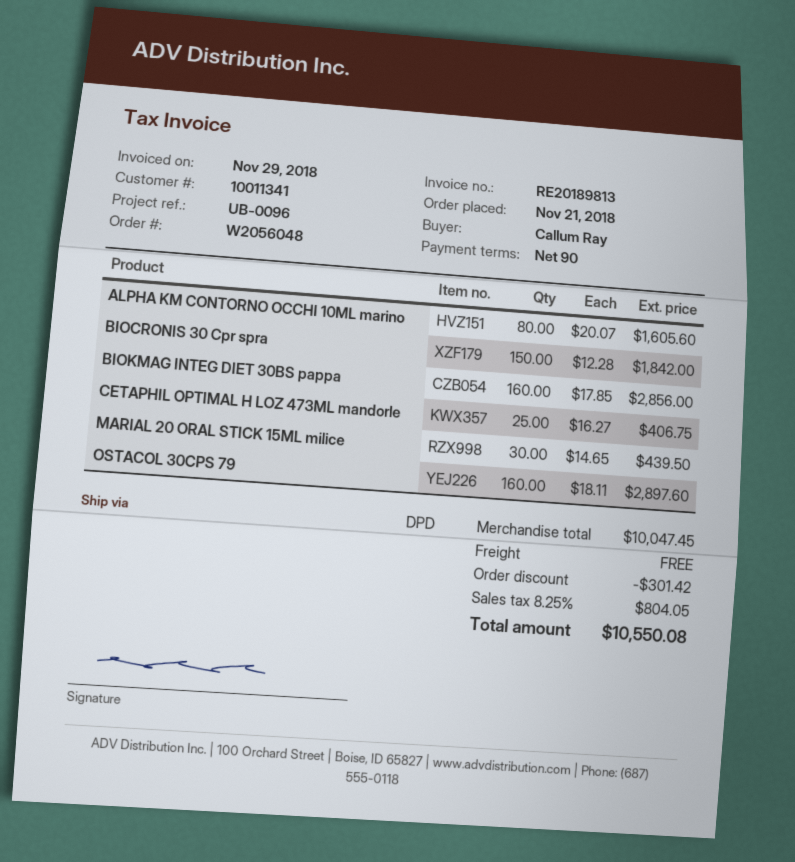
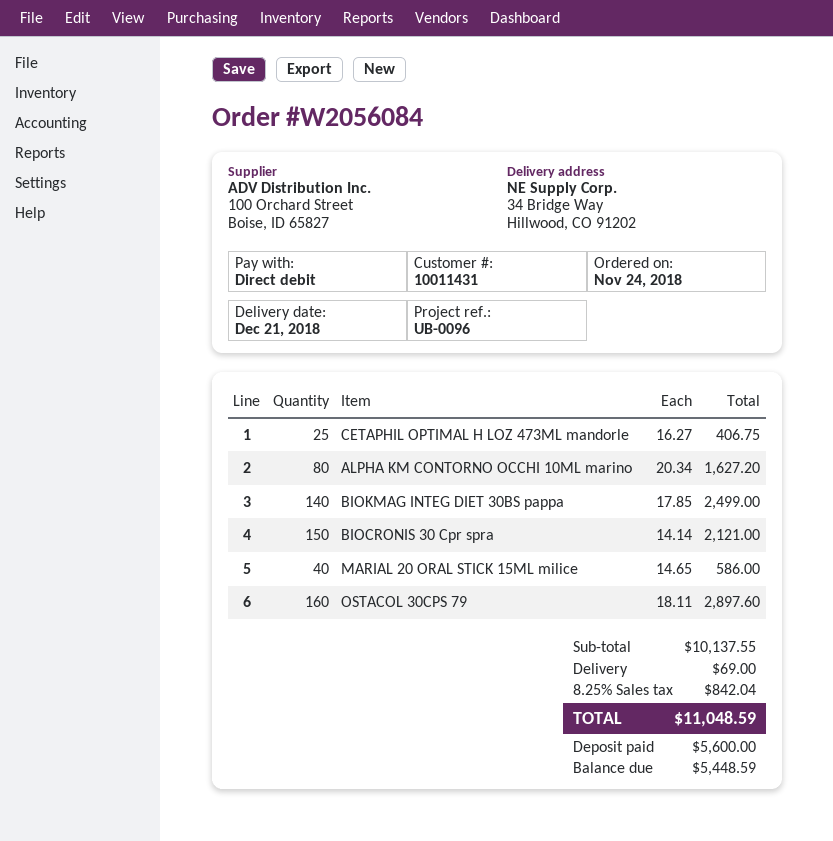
order number: W2056048 -> W2056084
order date: 2018-11-21 -> 2018-11-24
customer number: 10011341 -> 10011431
ALPHA KM CONTORNO OCCHI 10ML marino: 80 x 20.07 = 1605.60 -> 80 x 20.34 = 1627.20
BIOCRONIS 30 Cpr spra: 150 x 12.28 = 1842.00 -> 150 x 14.14 = 2121.00
BIOKMAG INTEG DIET 30BS pappa: 160 x 17.85 = 2856.00 -> 140 x 17.85 = 2499.00
MARIAL 20 ORAL STICK 15ML milice: 30 x 14.65 = 439.50 -> 40 x 14.65 = 586.00
subtotal: 10047.45 -> 10137.55
discount: 301.42 -> none
shipping: 0.00 -> 69.00
tax: 8.25% = 804.05 -> 8.25% = 842.04
total: 10550.08 -> 11048.59

